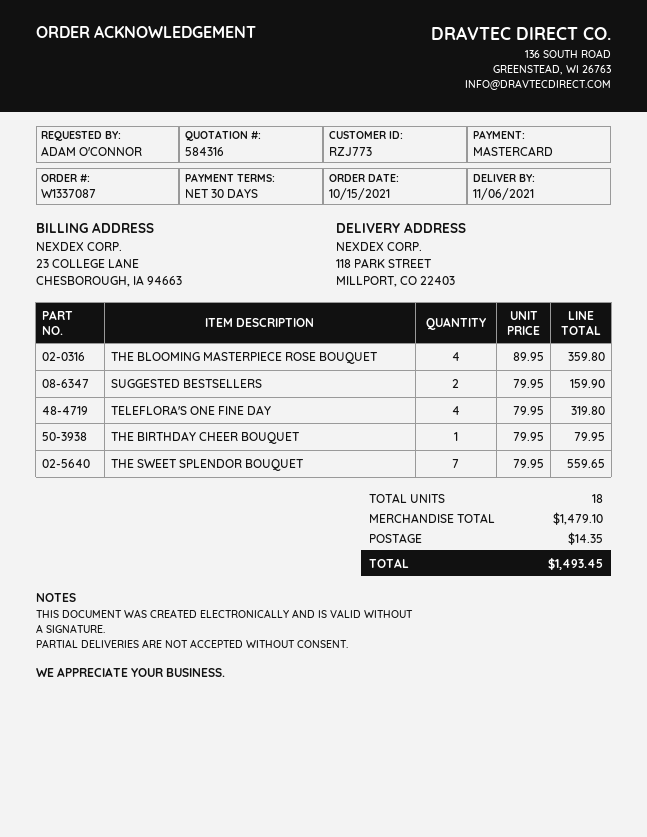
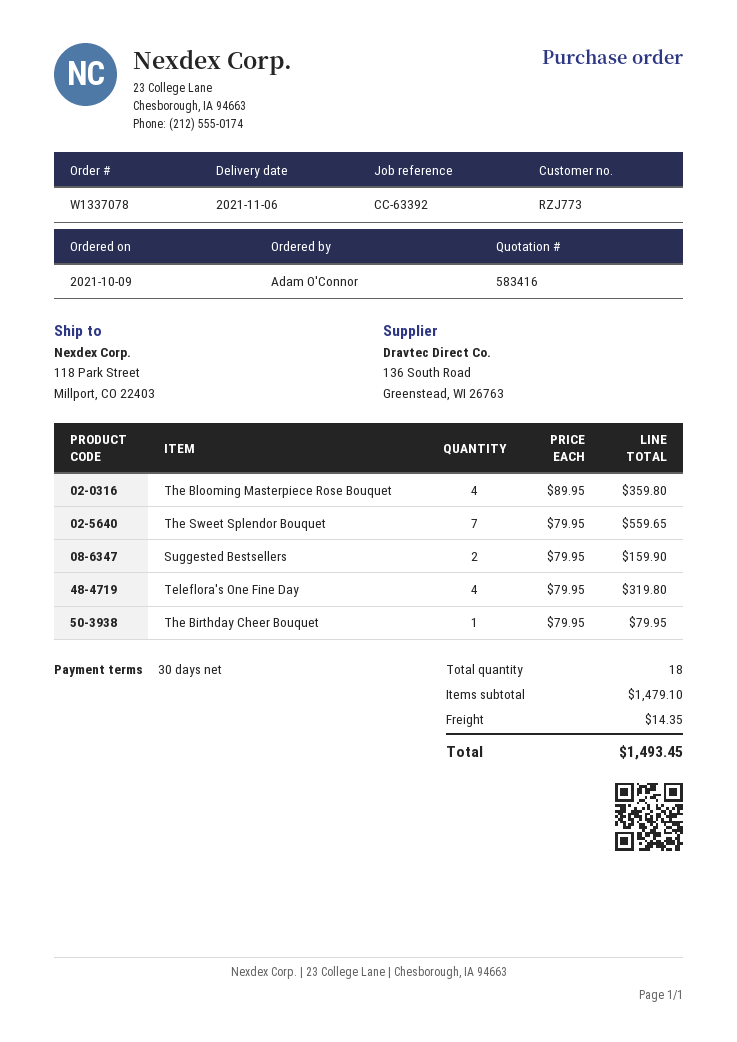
quote number: 584316 -> 583416
order number: W1337087 -> W1337078
order date: 2021-10-15 -> 2021-10-09

